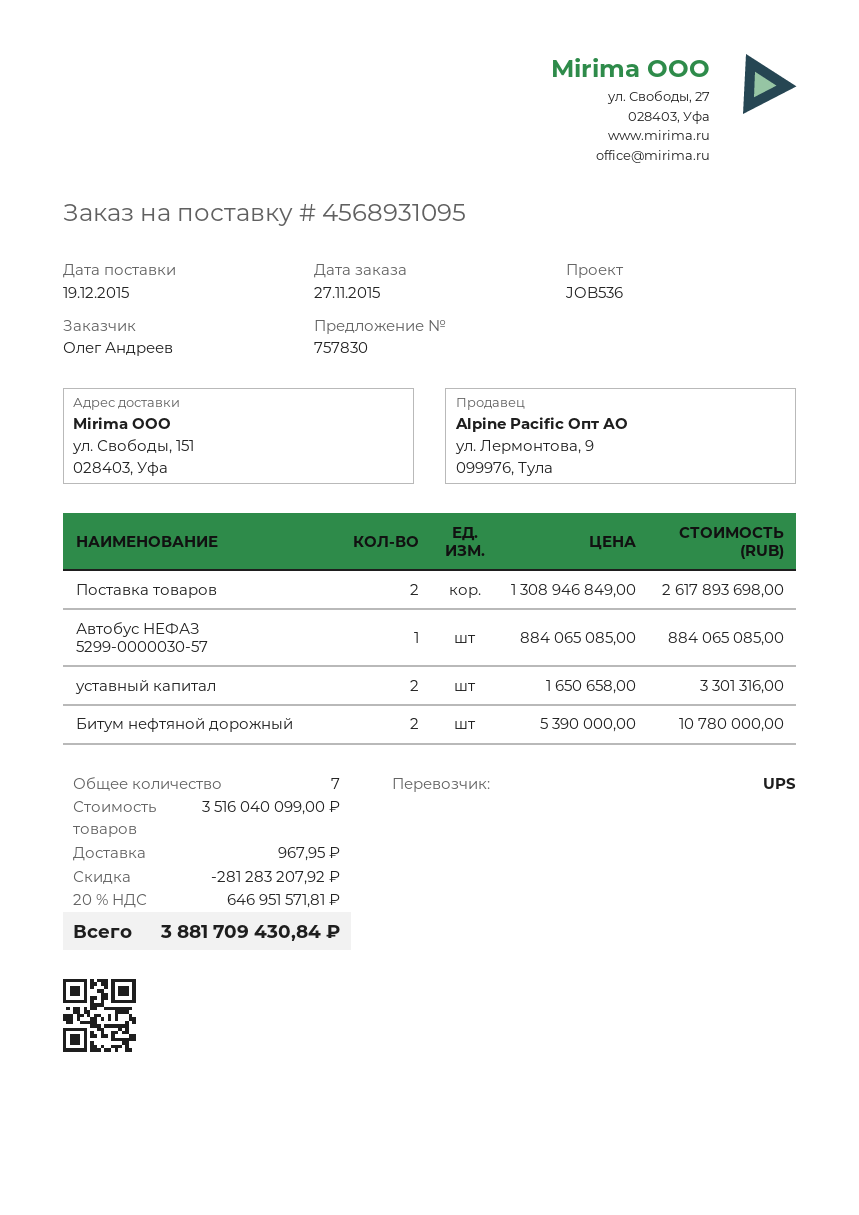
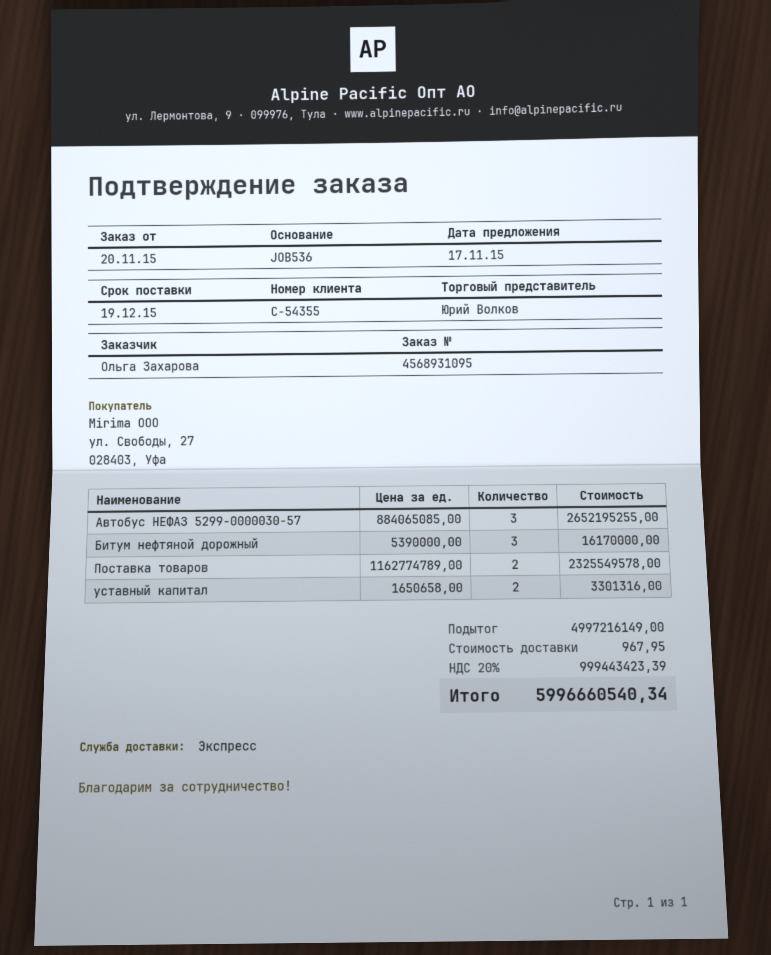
order date: 2015-11-27 -> 2015-11-20
ordered by: Олег Андреев -> Ольга Захарова
shipping method: UPS -> express
Поставка товаров: 2 x 1308946849.00 = 2617893698.00 -> 2 x 1162774789.00 = 2325549578.00
Автобус НЕФАЗ 5299-0000030-57: 1 x 884065085.00 = 884065085.00 -> 3 x 884065085.00 = 2652195255.00
Битум нефтяной дорожный: 2 x 5390000.00 = 10780000.00 -> 3 x 5390000.00 = 16170000.00
subtotal: 3516040099.00 -> 4997216149.00
discount: 281283207.92 -> none
tax: 20% = 646951571.81 -> 20% = 999443423.39
total: 3881709430.84 -> 5996660540.34

